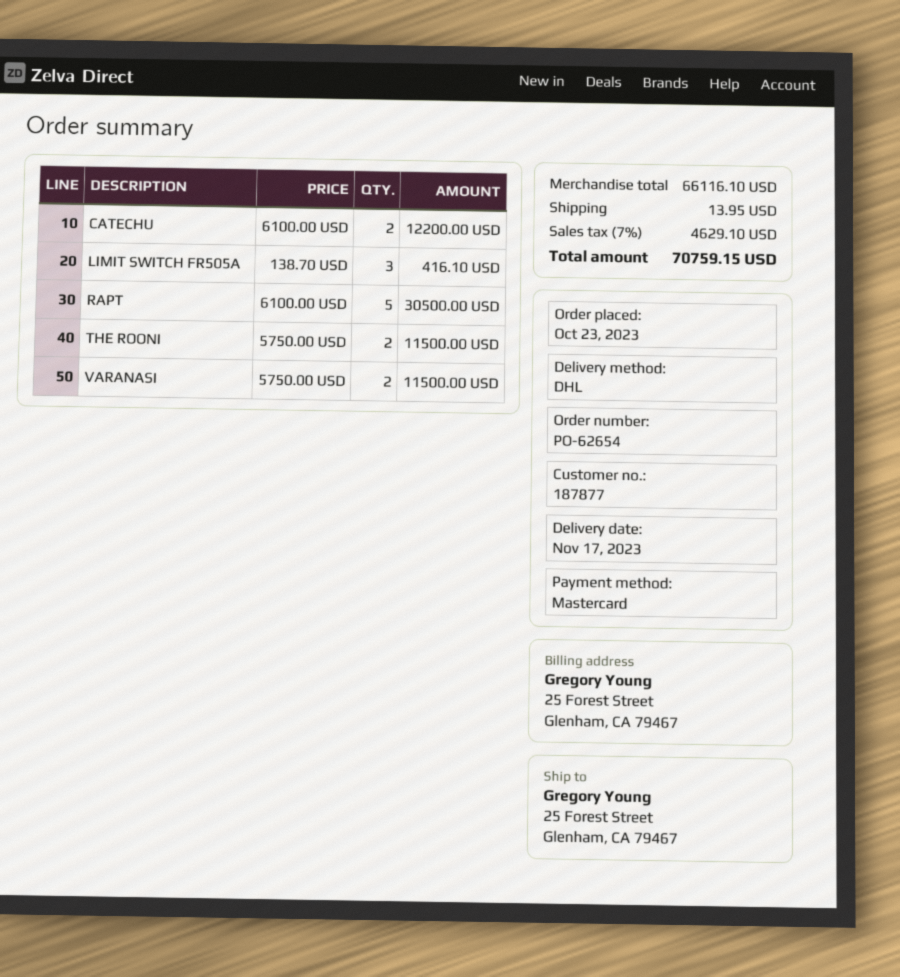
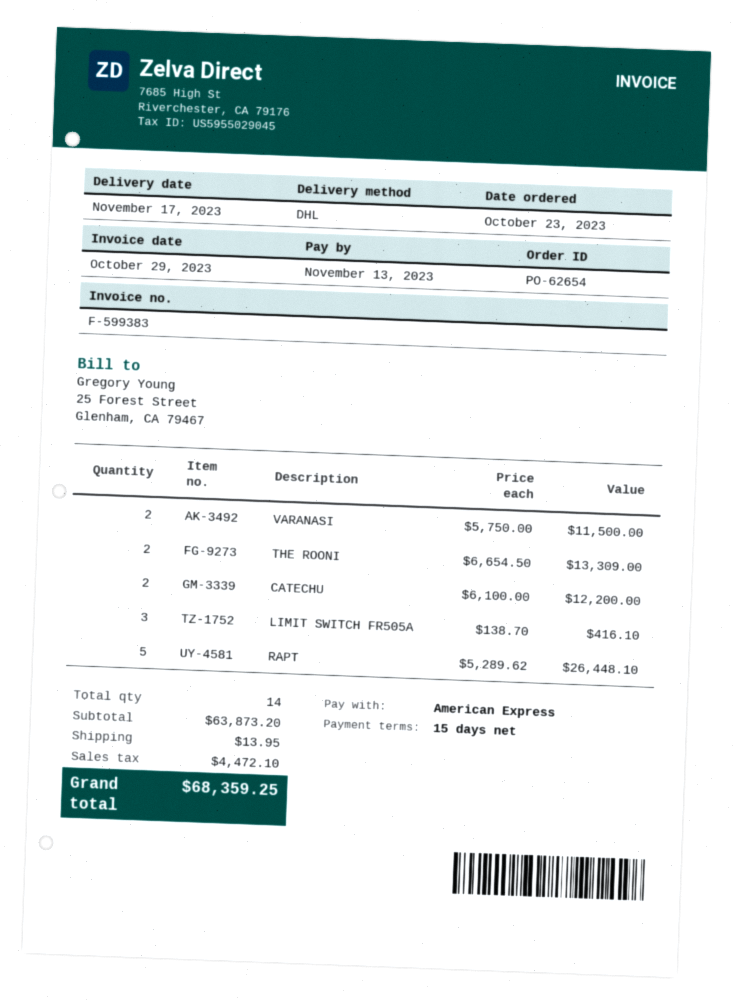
payment method: Mastercard -> American Express
RAPT: 5 x 6100.00 = 30500.00 -> 5 x 5289.62 = 26448.10
THE ROONI: 2 x 5750.00 = 11500.00 -> 2 x 6654.50 = 13309.00
subtotal: 66116.10 -> 63873.20
tax: 4629.10 -> 4472.10
total: 70759.15 -> 68359.25

